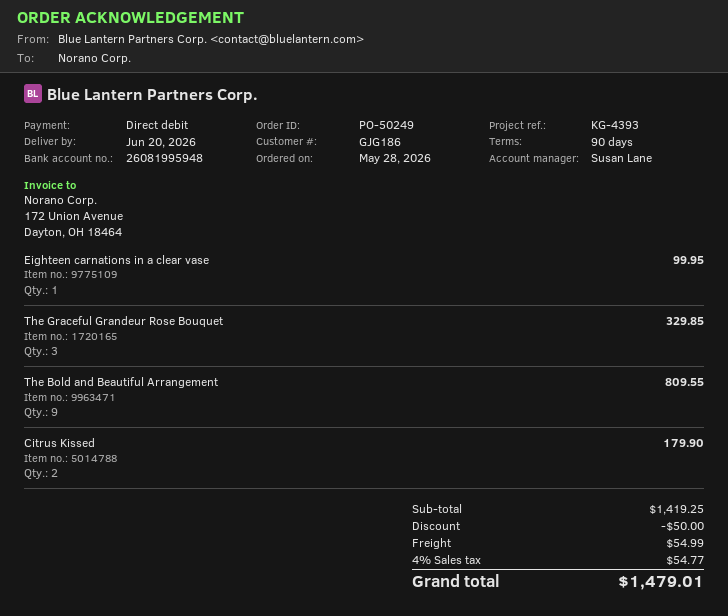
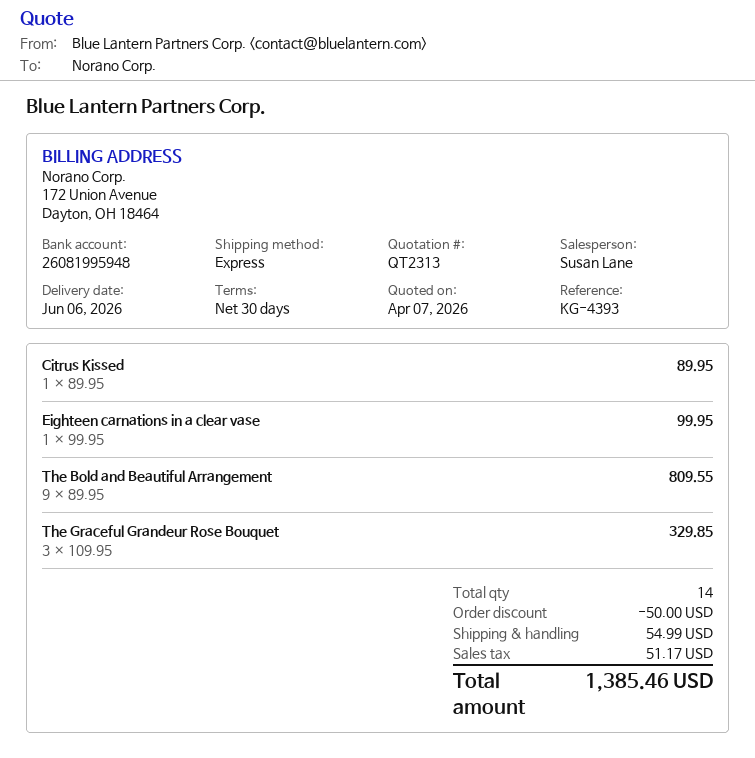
delivery date: 2026-06-20 -> 2026-06-06
payment terms: 90 days -> 30 days
Citrus Kissed: 2 for 179.90 -> 1 for 89.95
tax: 54.77 -> 51.17
total: 1479.01 -> 1385.46

